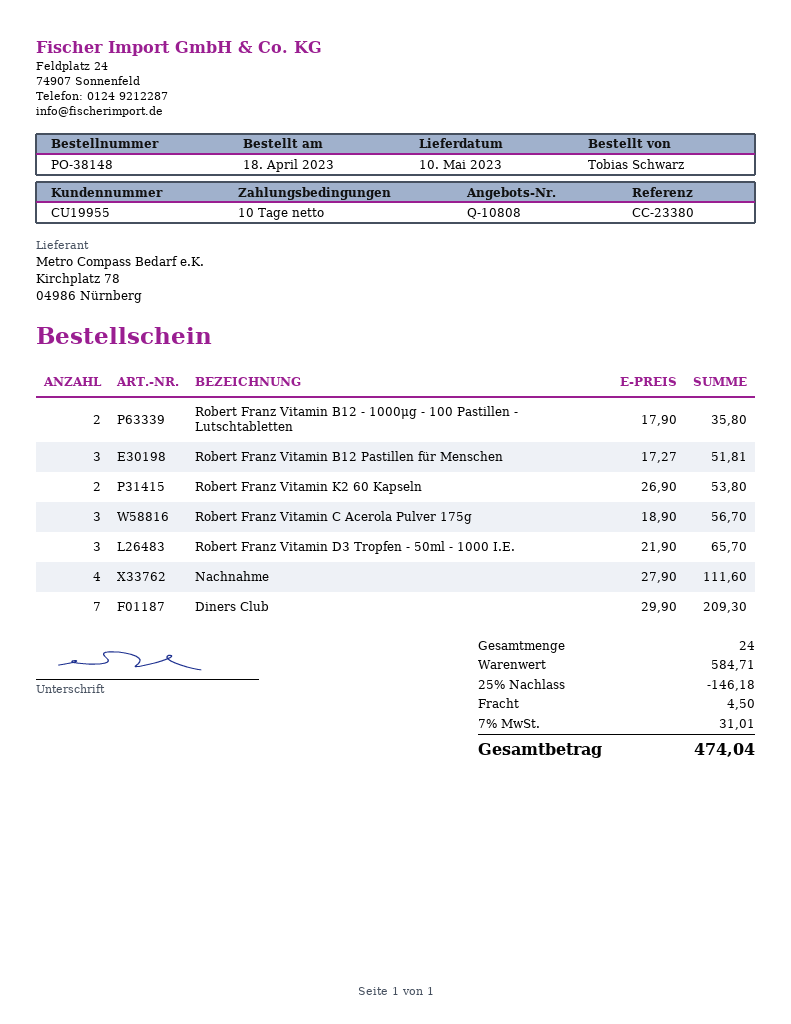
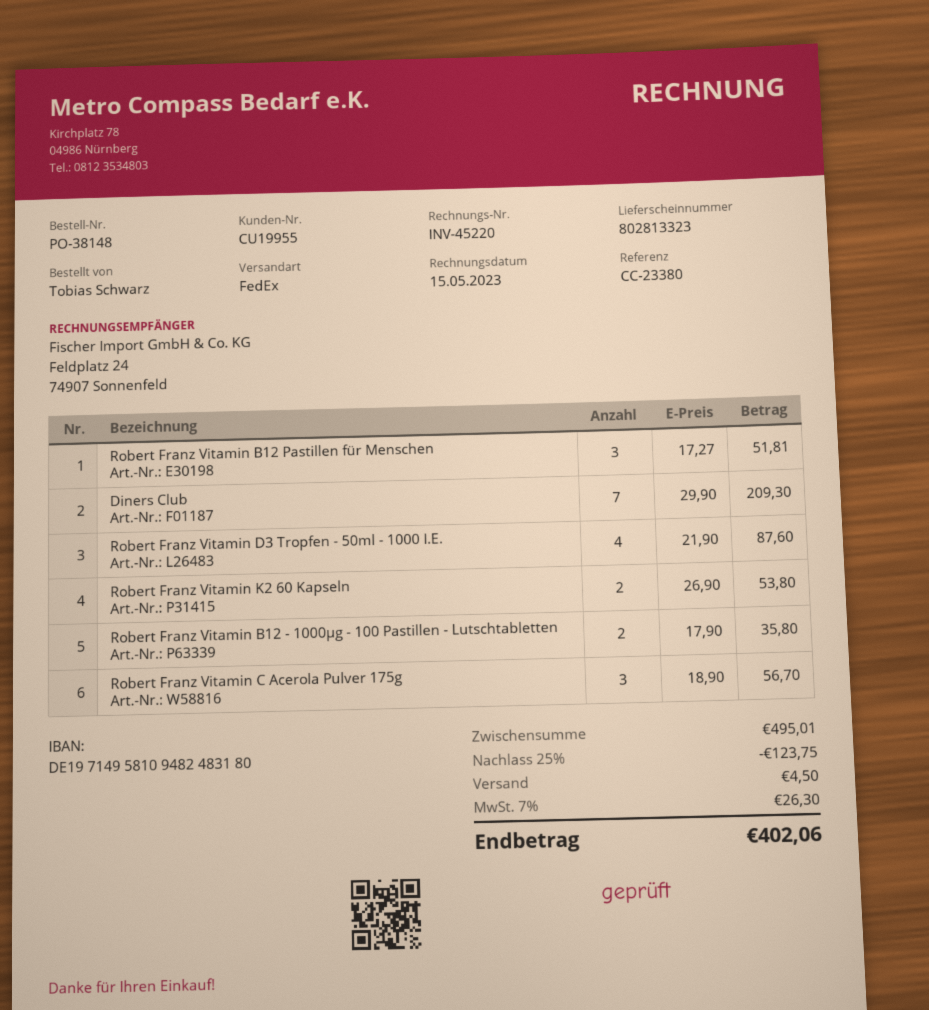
Robert Franz Vitamin D3 Tropfen - 50ml - 1000 I.E.: 3 x 21.90 = 65.70 -> 4 x 21.90 = 87.60
Nachnahme: 4 x 27.90 = 111.60 -> none
subtotal: 584.71 -> 495.01
discount: 25% = 146.18 -> 25% = 123.75
tax: 7% = 31.01 -> 7% = 26.30
total: 474.04 -> 402.06

